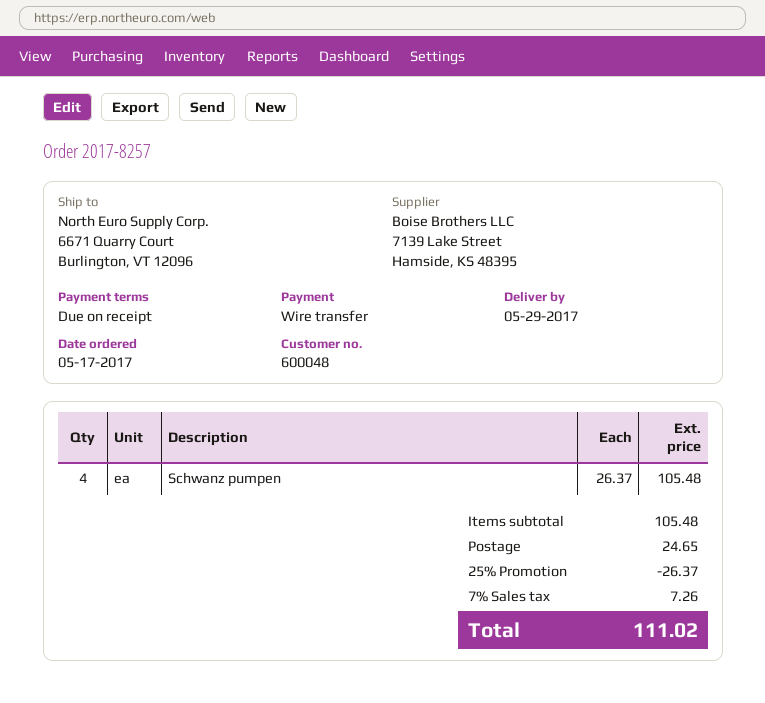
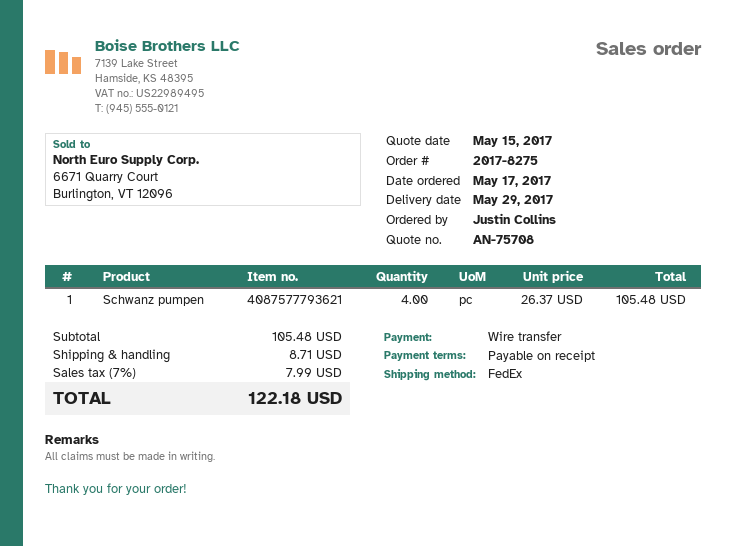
order number: 2017-8257 -> 2017-8275
discount: 25% = 26.37 -> none
shipping: 24.65 -> 8.71
tax: 7% = 7.26 -> 7% = 7.99
total: 111.02 -> 122.18

